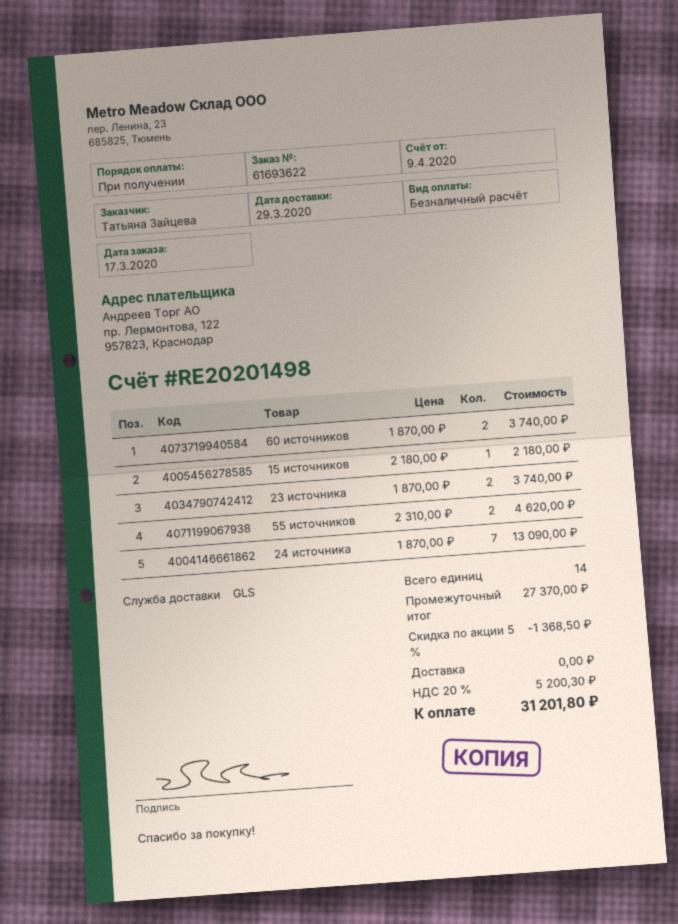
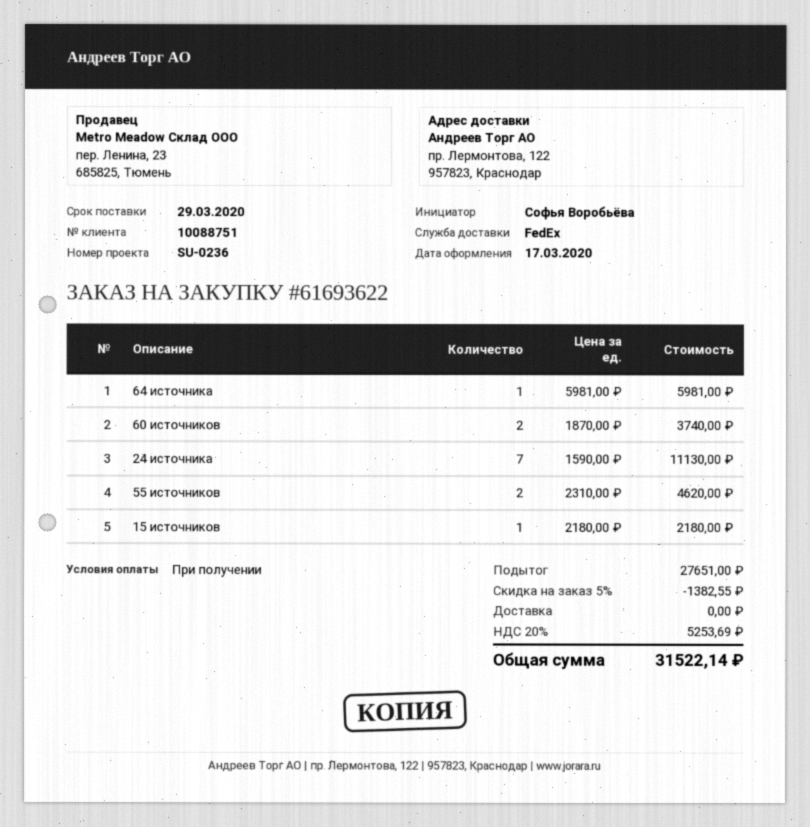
ordered by: Татьяна Зайцева -> Софья Воробьёва
shipping method: GLS -> FedEx
23 источника: 2 x 1870.00 = 3740.00 -> none
24 источника: 7 x 1870.00 = 13090.00 -> 7 x 1590.00 = 11130.00
64 источника: none -> 1 x 5981.00 = 5981.00
subtotal: 27370.00 -> 27651.00
discount: 5% = 1368.50 -> 5% = 1382.55
tax: 20% = 5200.30 -> 20% = 5253.69
total: 31201.80 -> 31522.14

